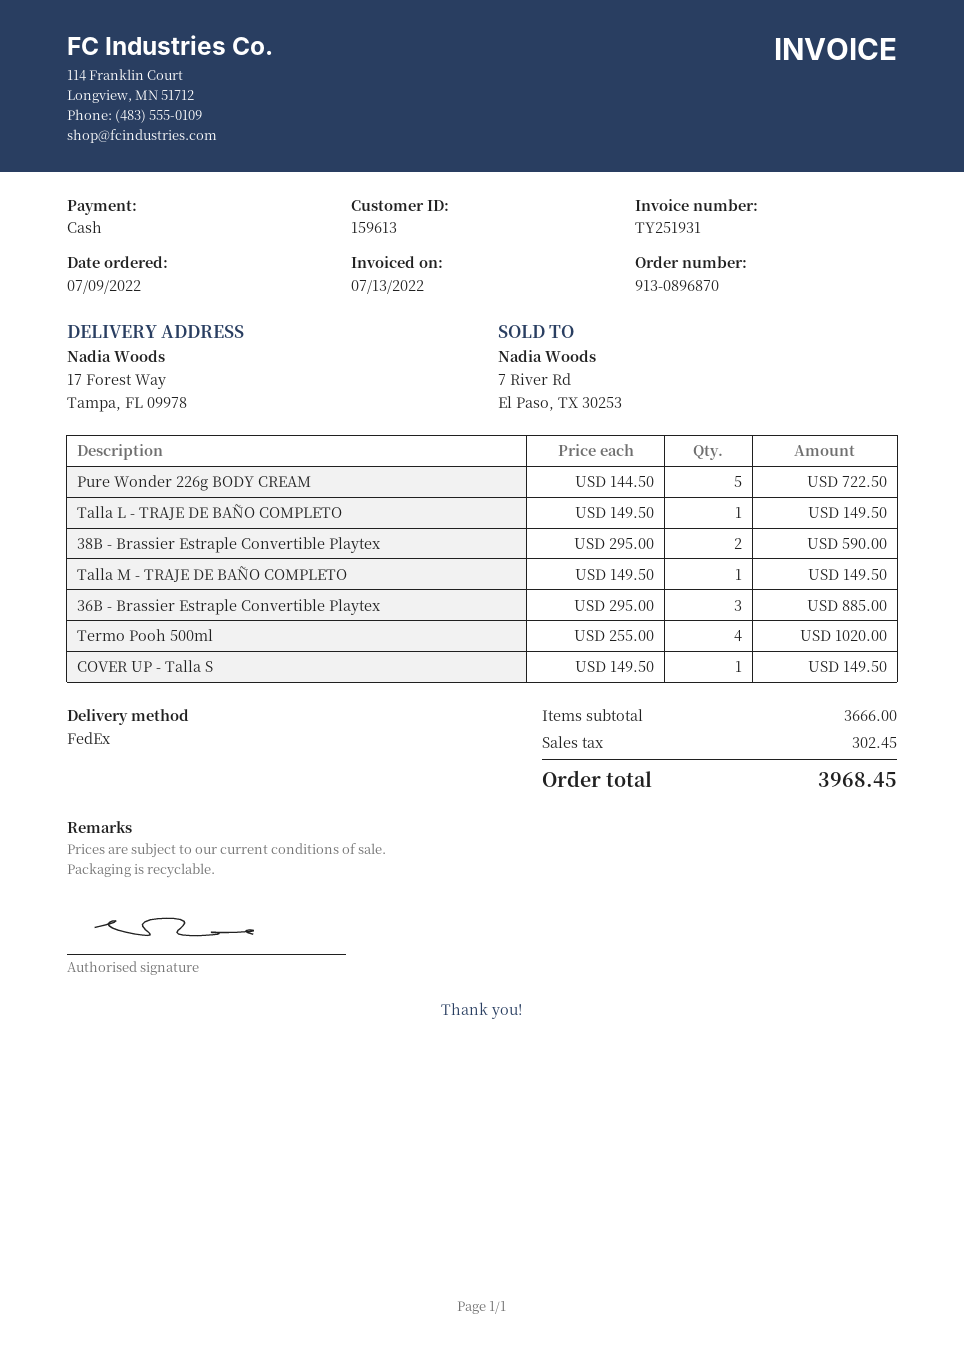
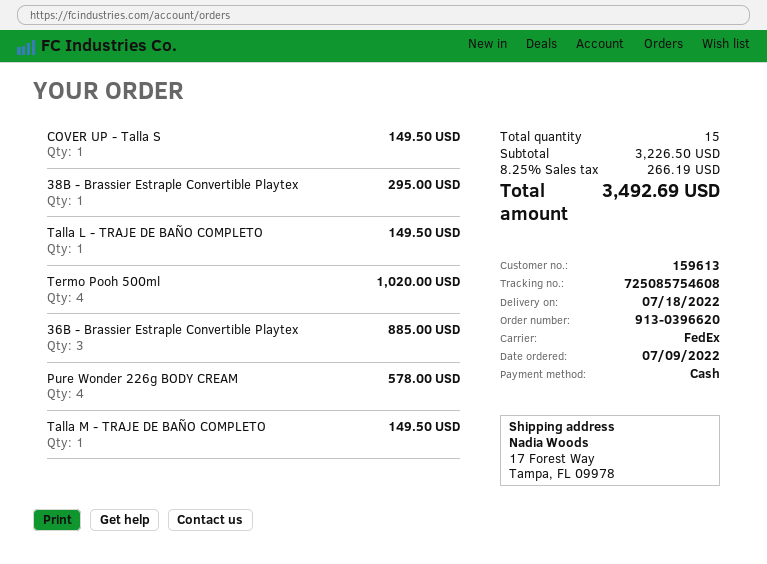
order number: 913-0896870 -> 913-0396620
Pure Wonder 226g BODY CREAM: 5 for 722.50 -> 4 for 578.00
38B - Brassier Estraple Convertible Playtex: 2 for 590.00 -> 1 for 295.00
subtotal: 3666.00 -> 3226.50
tax: 302.45 -> 266.19
total: 3968.45 -> 3492.69

